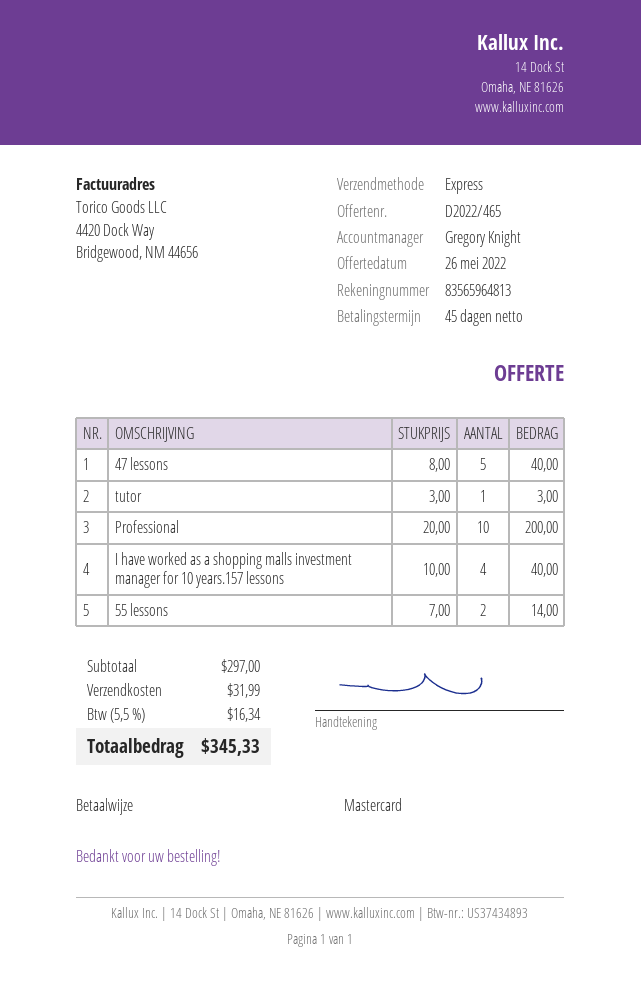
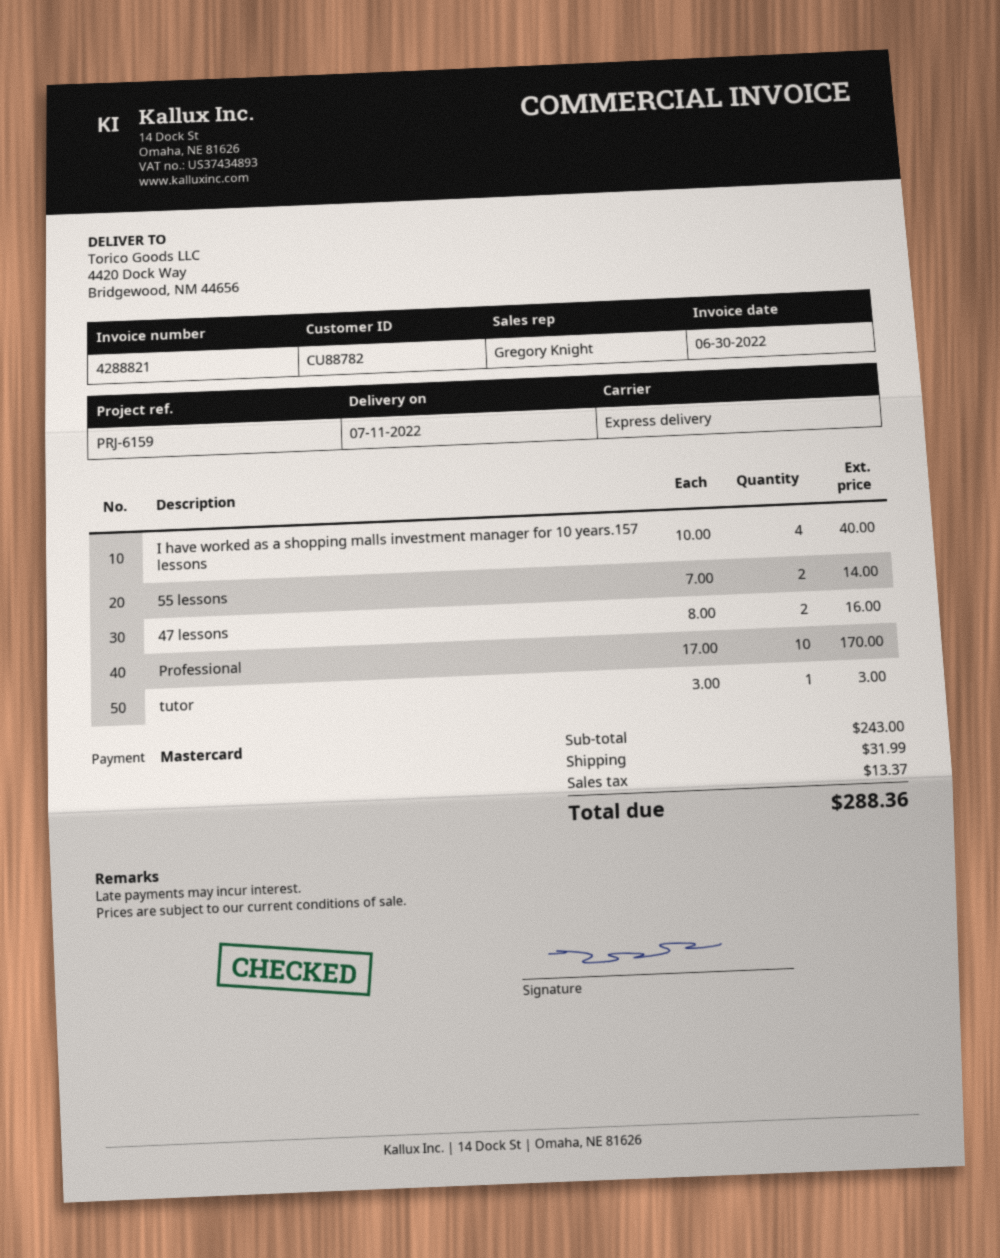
47 lessons: 5 x 8.00 = 40.00 -> 2 x 8.00 = 16.00
Professional: 10 x 20.00 = 200.00 -> 10 x 17.00 = 170.00
subtotal: 297.00 -> 243.00
tax: 16.34 -> 13.37
total: 345.33 -> 288.36

